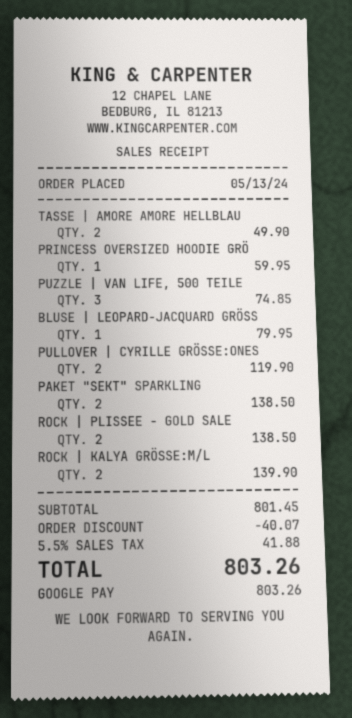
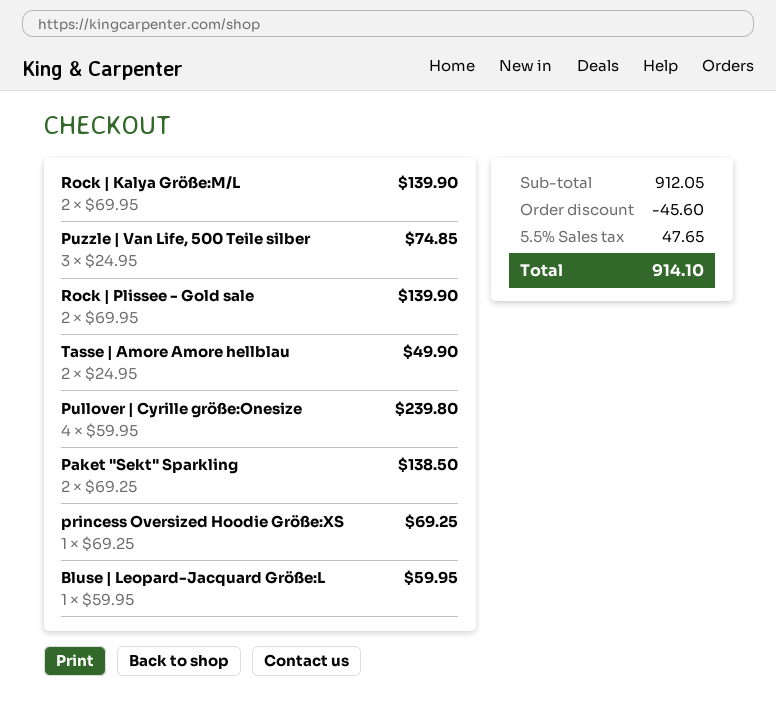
PRINCESS OVERSIZED HOODIE GRÖ: 1 for 59.95 -> 1 for 69.25
BLUSE | LEOPARD-JACQUARD GRÖSS: 1 for 79.95 -> 1 for 59.95
PULLOVER | CYRILLE GRÖSSE:ONES: 2 for 119.90 -> 4 for 239.80
ROCK | PLISSEE - GOLD SALE: 2 for 138.50 -> 2 for 139.90
subtotal: 801.45 -> 912.05
discount: 40.07 -> 45.60
tax: 5.5% = 41.88 -> 5.5% = 47.65
total: 803.26 -> 914.10

